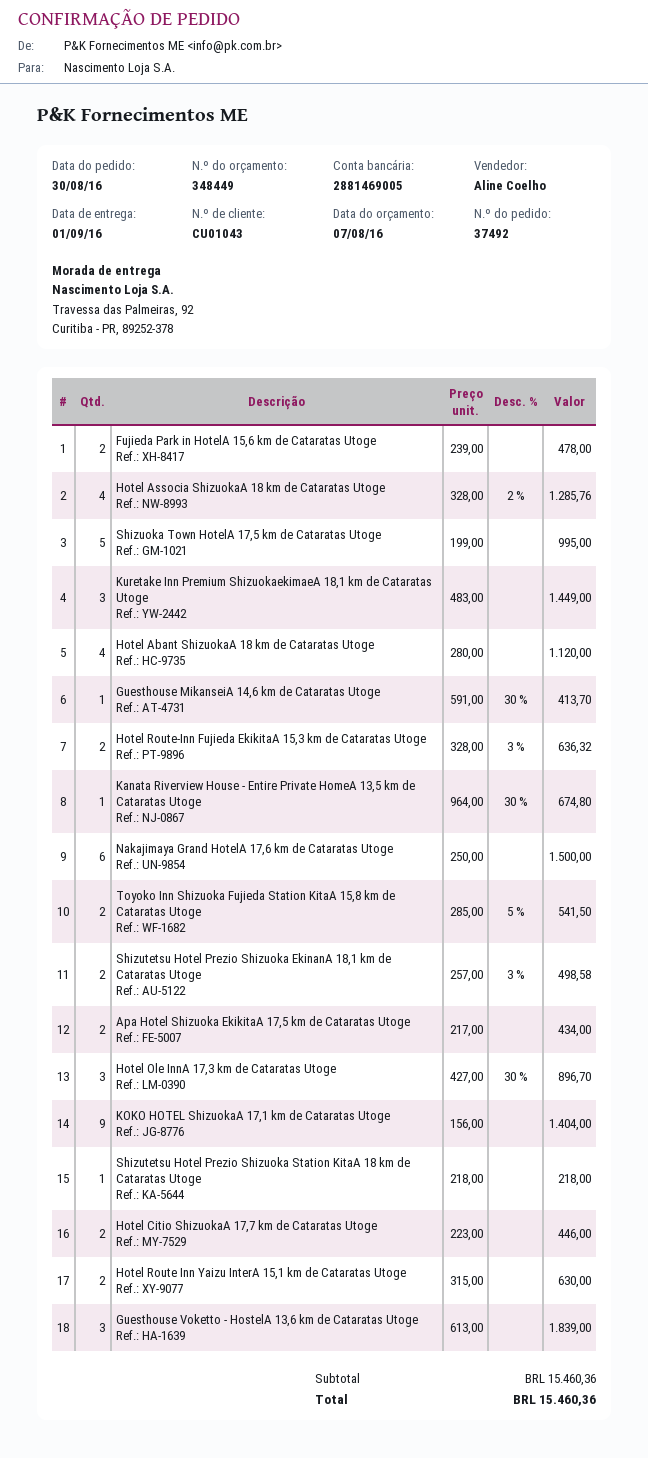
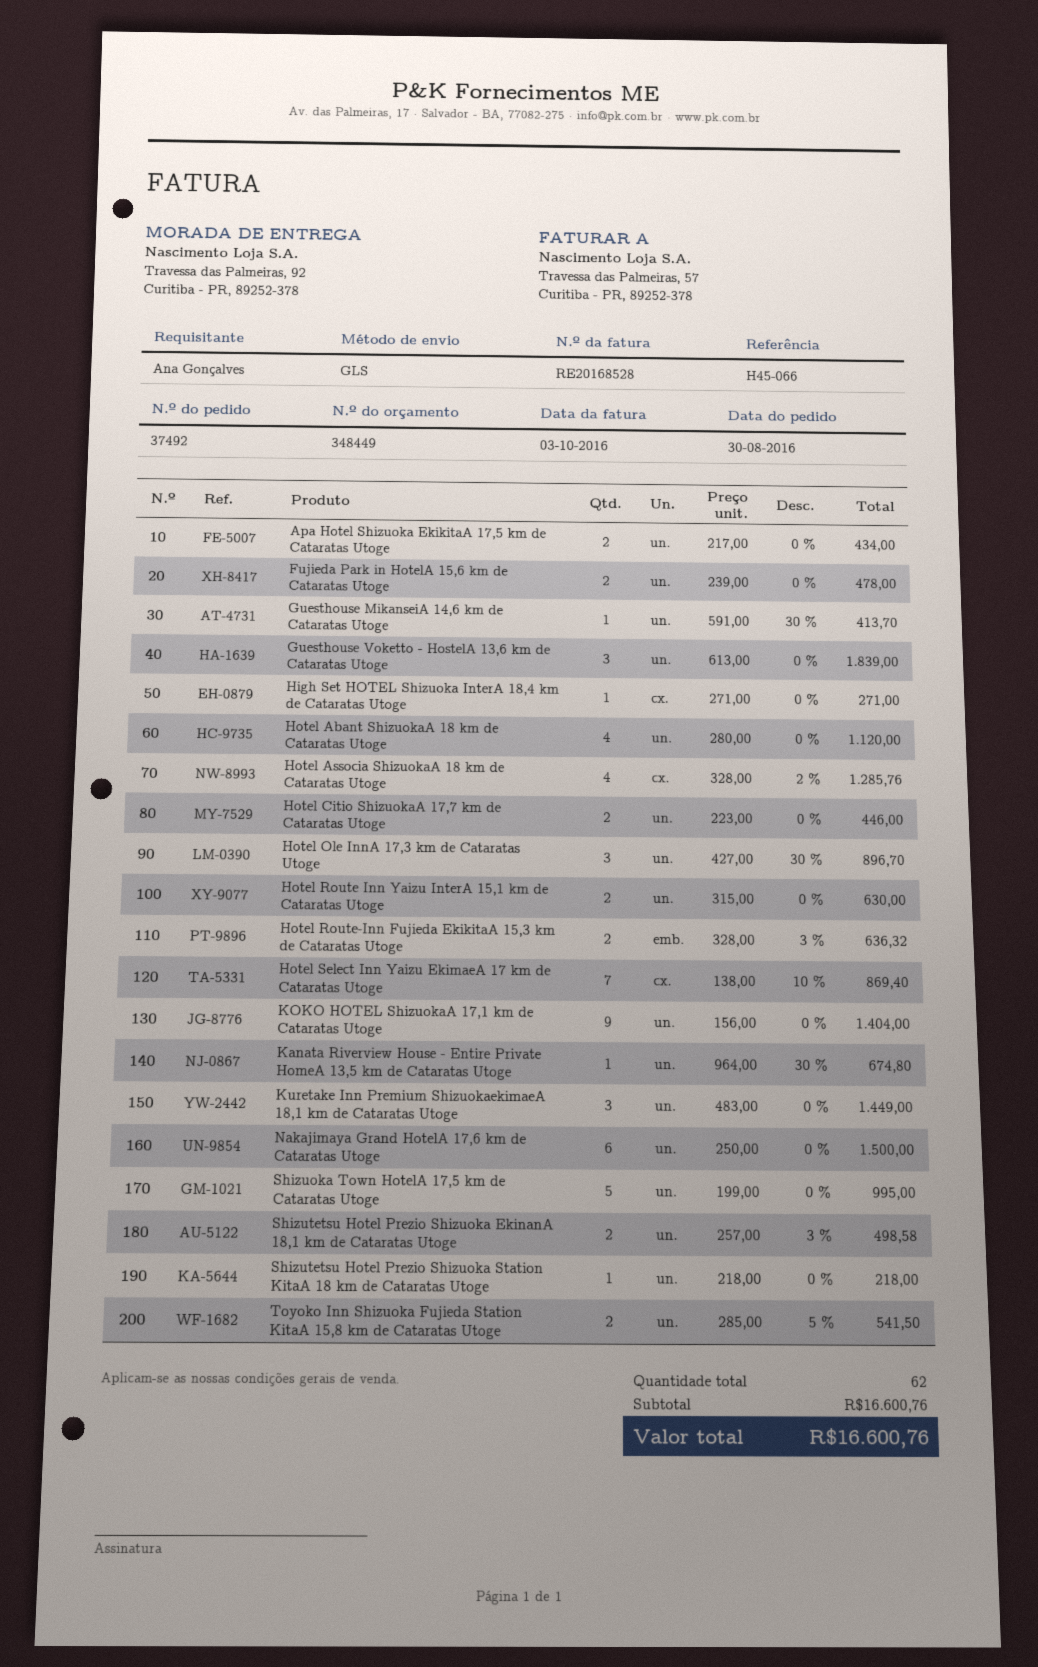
High Set HOTEL Shizuoka InterA 18,4 km de Cataratas Utoge: none -> 1 x 271.00 = 271.00
Hotel Select Inn Yaizu EkimaeA 17 km de Cataratas Utoge: none -> 7 x 138.00 - 10% = 869.40
subtotal: 15460.36 -> 16600.76
total: 15460.36 -> 16600.76

